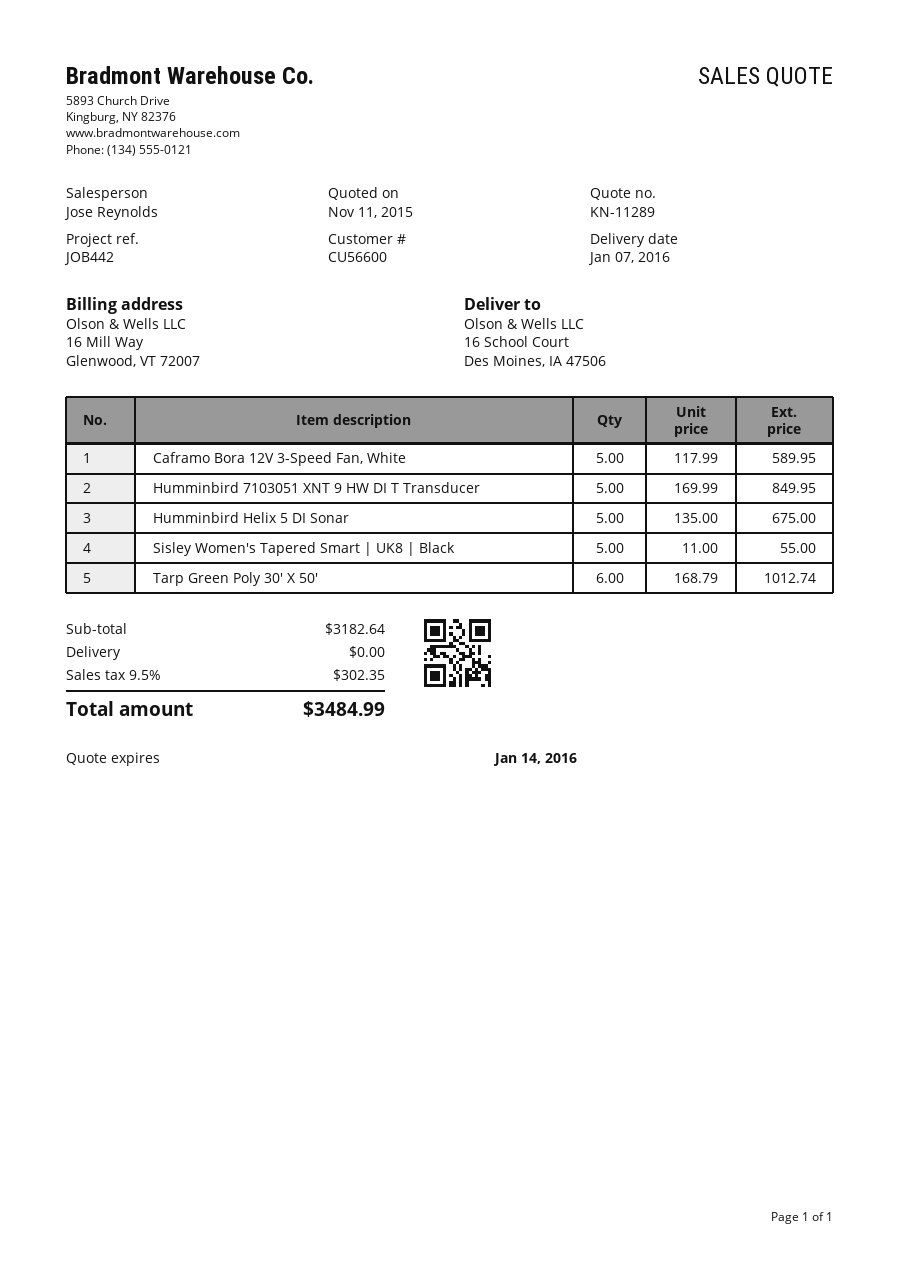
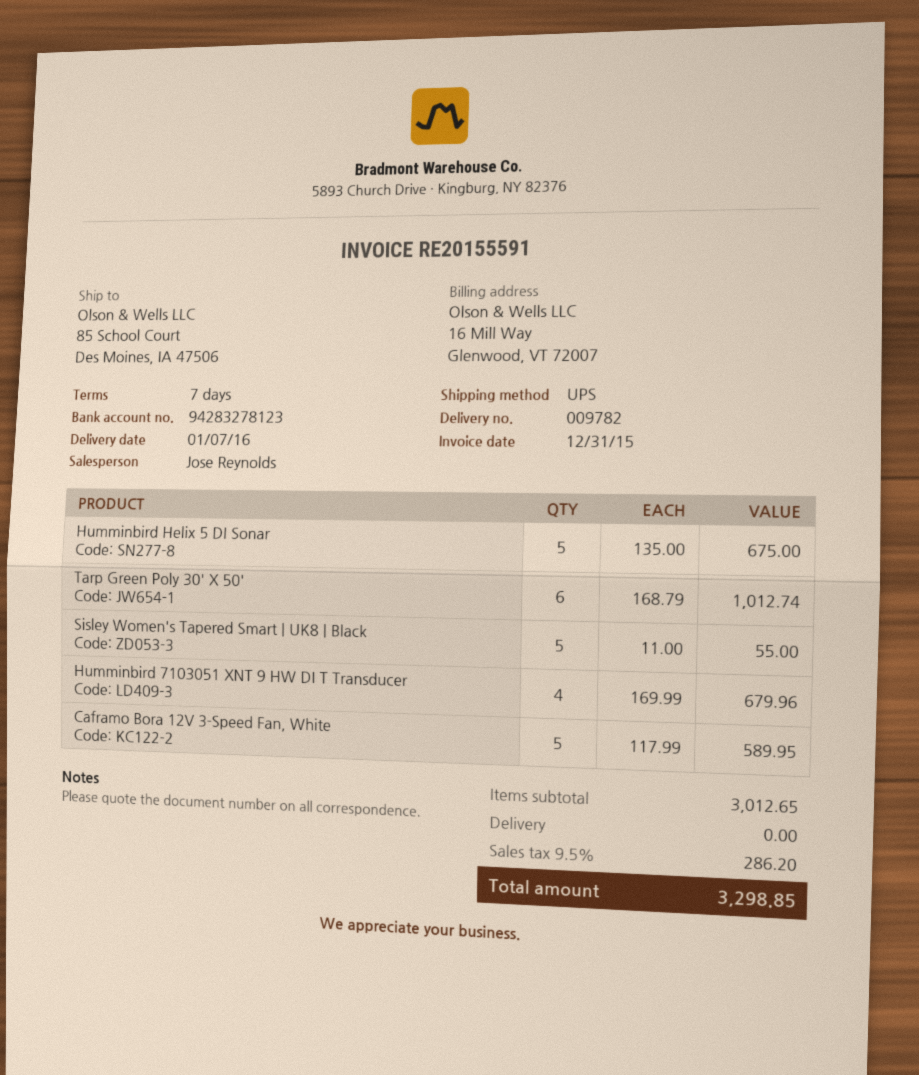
ship to: 16 School Court, Des Moines, IA 47506 -> 85 School Court, Des Moines, IA 47506
Humminbird 7103051 XNT 9 HW DI T Transducer: 5 x 169.99 = 849.95 -> 4 x 169.99 = 679.96
subtotal: 3182.64 -> 3012.65
tax: 9.5% = 302.35 -> 9.5% = 286.20
total: 3484.99 -> 3298.85

